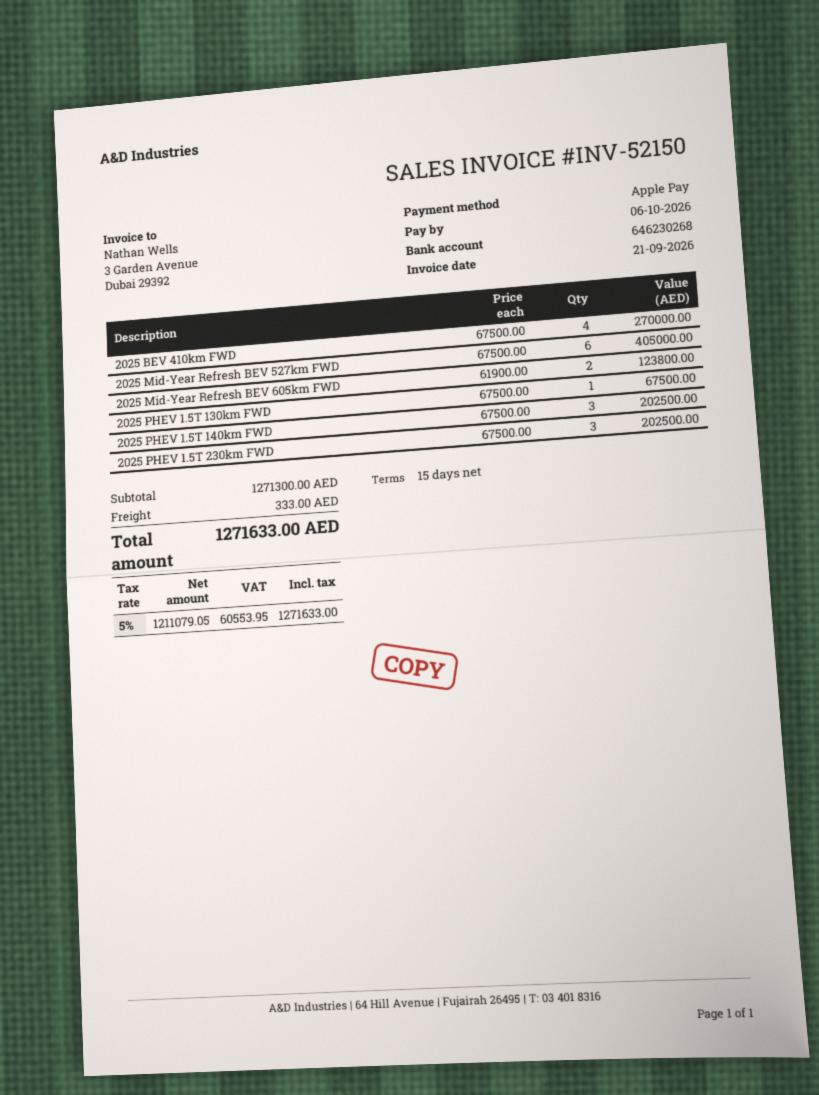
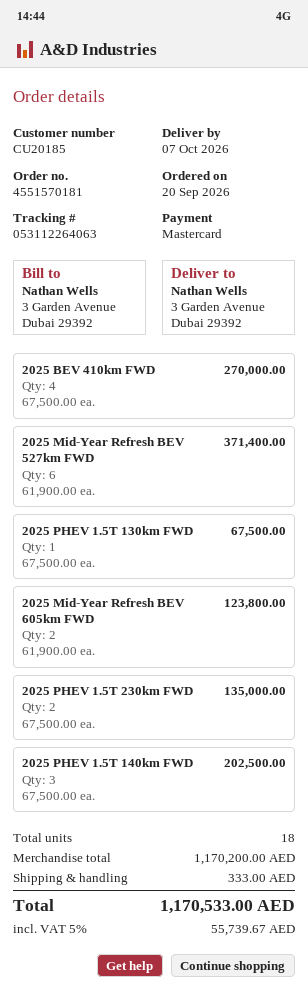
payment method: Apple Pay -> Mastercard
2025 Mid-Year Refresh BEV 527km FWD: 6 x 67500.00 = 405000.00 -> 6 x 61900.00 = 371400.00
2025 PHEV 1.5T 230km FWD: 3 x 67500.00 = 202500.00 -> 2 x 67500.00 = 135000.00
subtotal: 1271300.00 -> 1170200.00
tax: 5% = 60553.95 -> 5% = 55739.67
total: 1271633.00 -> 1170533.00

